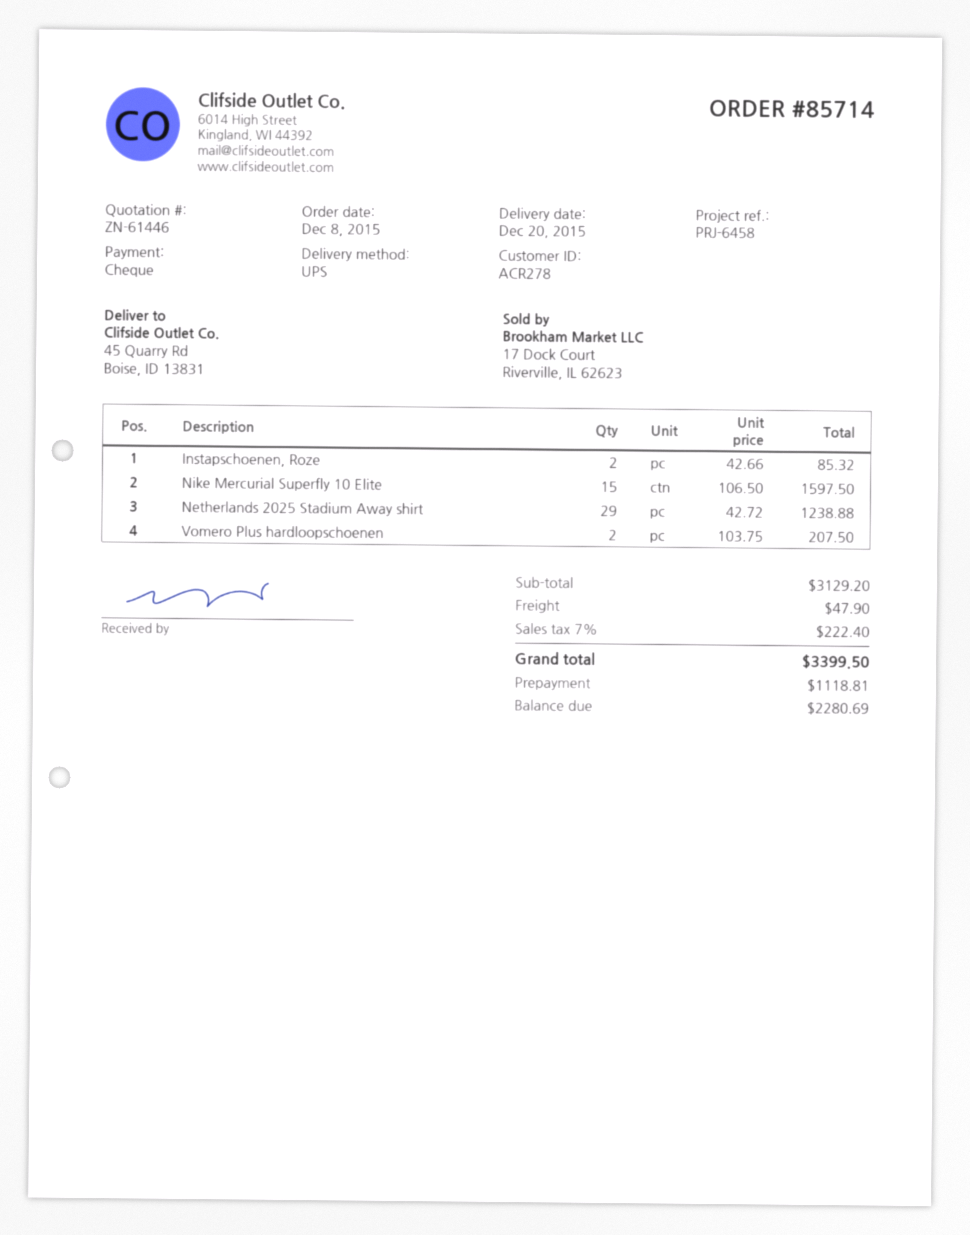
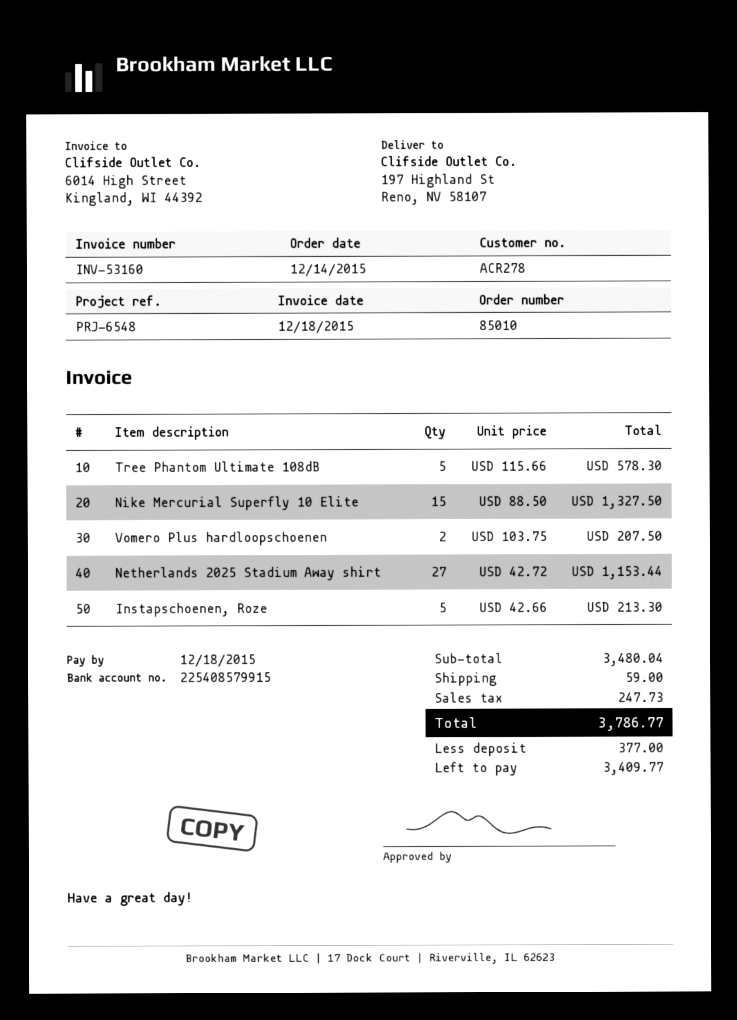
order number: 85714 -> 85010
order date: 2015-12-08 -> 2015-12-14
reference: PRJ-6458 -> PRJ-6548
ship to: 45 Quarry Rd, Boise, ID 13831 -> 197 Highland St, Reno, NV 58107
Instapschoenen, Roze: 2 x 42.66 = 85.32 -> 5 x 42.66 = 213.30
Nike Mercurial Superfly 10 Elite: 15 x 106.50 = 1597.50 -> 15 x 88.50 = 1327.50
Netherlands 2025 Stadium Away shirt: 29 x 42.72 = 1238.88 -> 27 x 42.72 = 1153.44
Tree Phantom Ultimate 108dB: none -> 5 x 115.66 = 578.30
subtotal: 3129.20 -> 3480.04
shipping: 47.90 -> 59.00
tax: 222.40 -> 247.73
total: 3399.50 -> 3786.77
deposit: 1118.81 -> 377.00
balance: 2280.69 -> 3409.77

